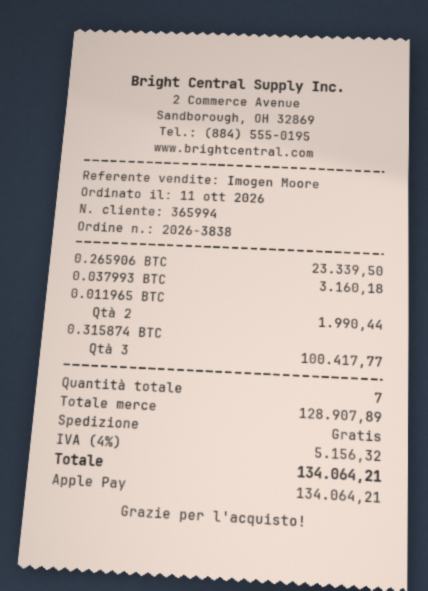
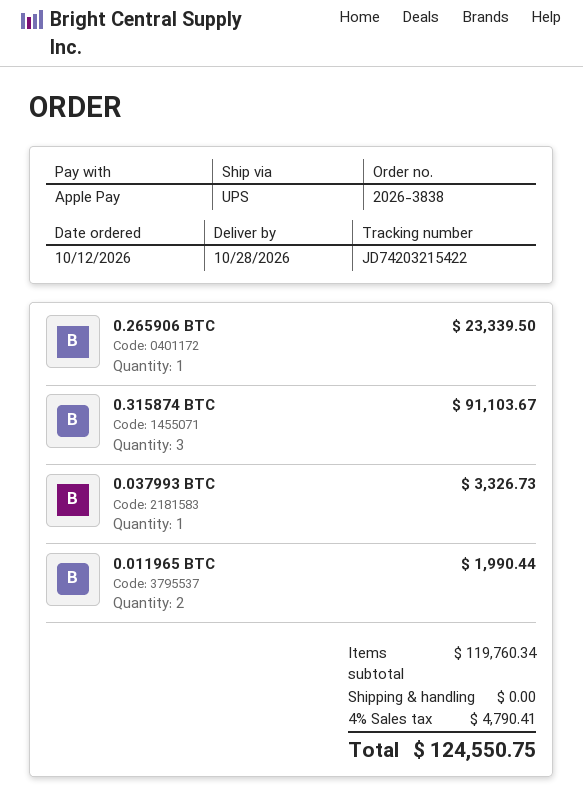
order date: 2026-10-11 -> 2026-10-12
0.037993 BTC: 1 for 3160.18 -> 1 for 3326.73
0.315874 BTC: 3 for 100417.77 -> 3 for 91103.67
subtotal: 128907.89 -> 119760.34
tax: 4% = 5156.32 -> 4% = 4790.41
total: 134064.21 -> 124550.75

